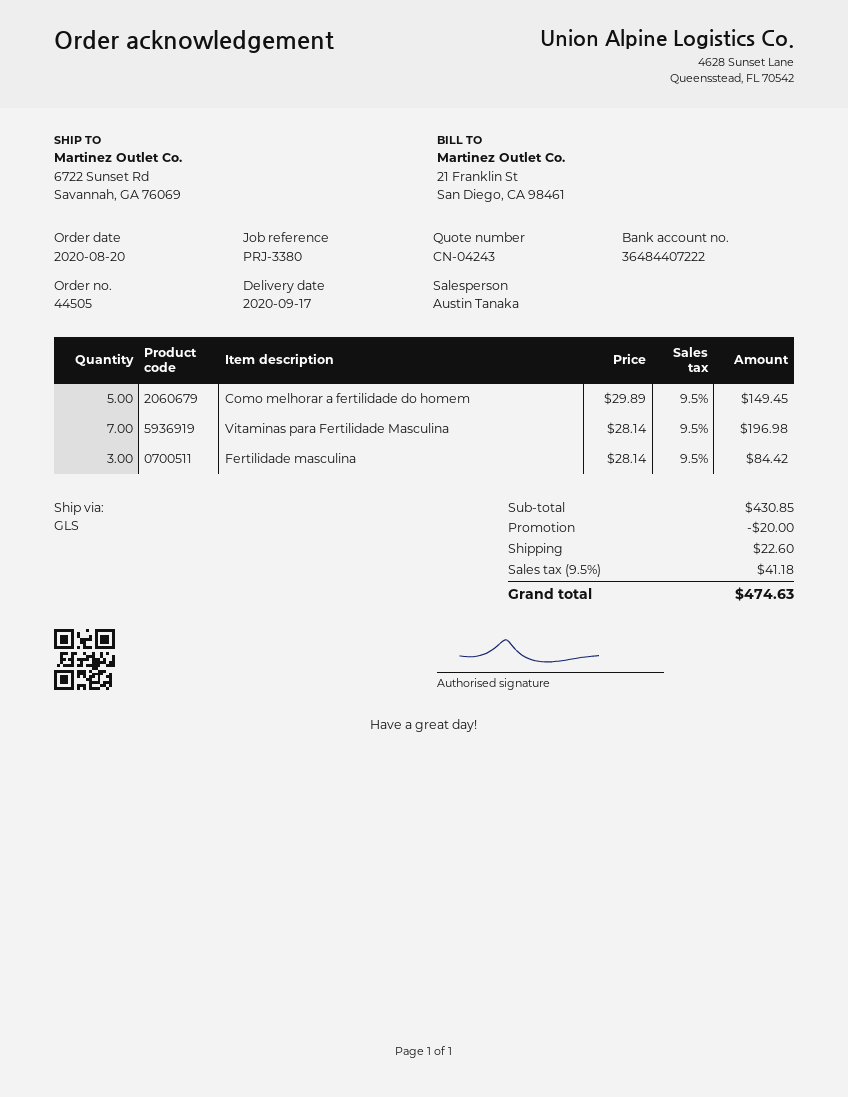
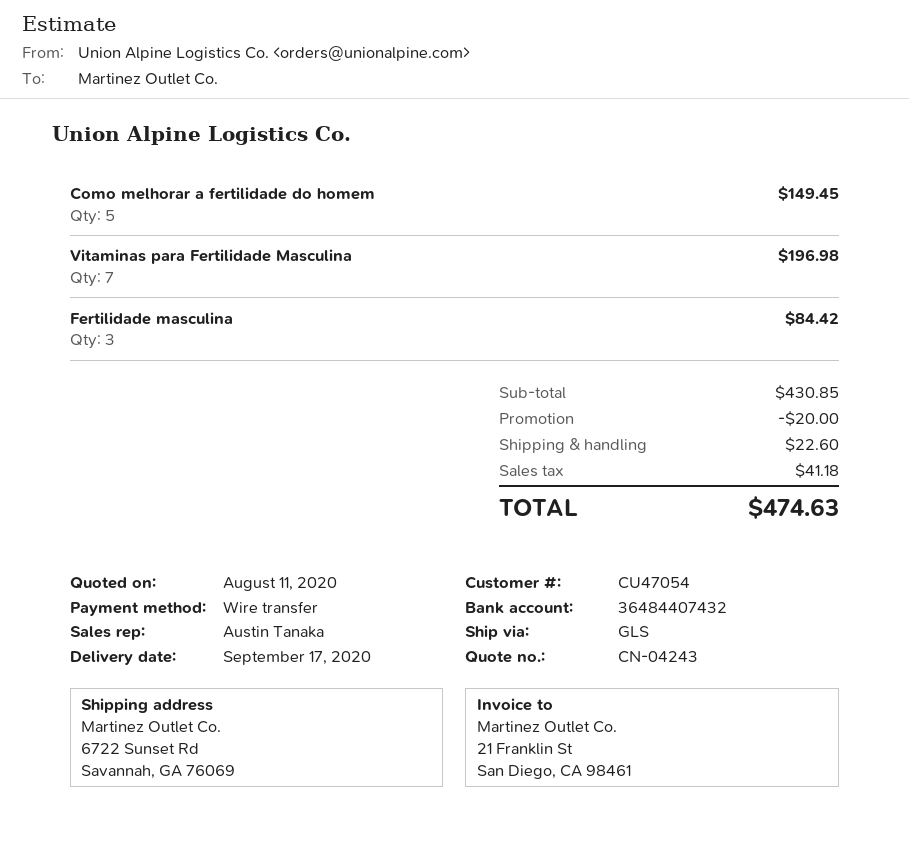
bank account: 36484407222 -> 36484407432

